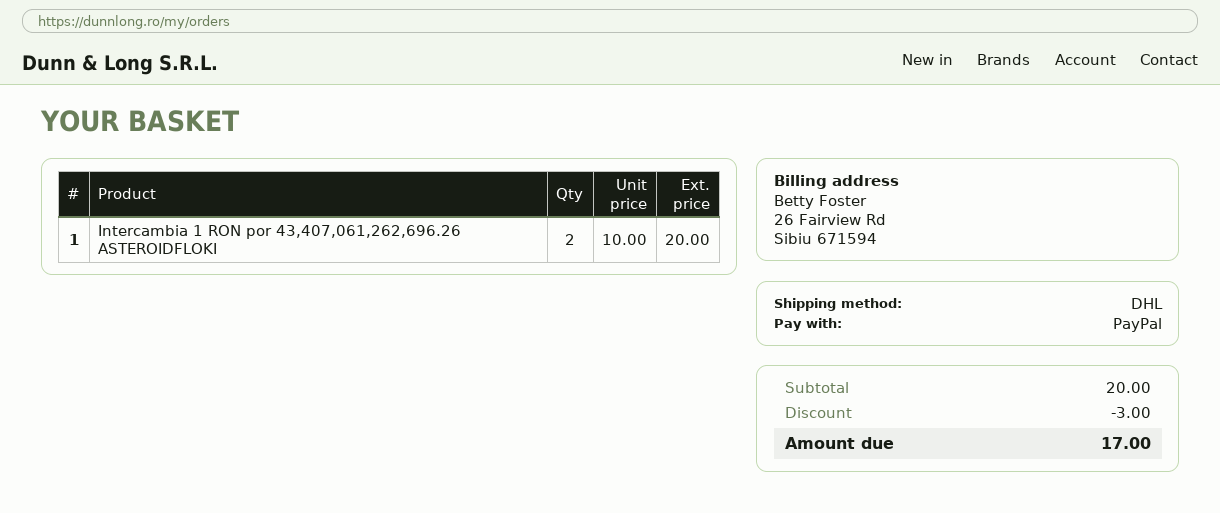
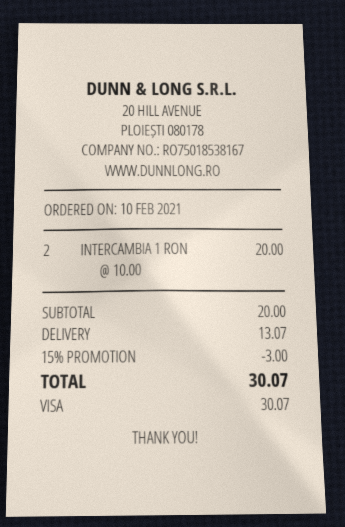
payment method: PayPal -> Visa
shipping: none -> 13.07
total: 17.00 -> 30.07

